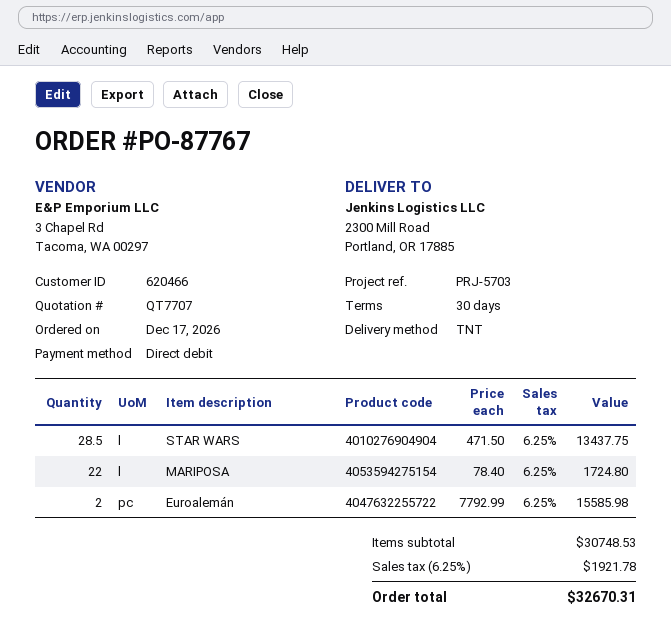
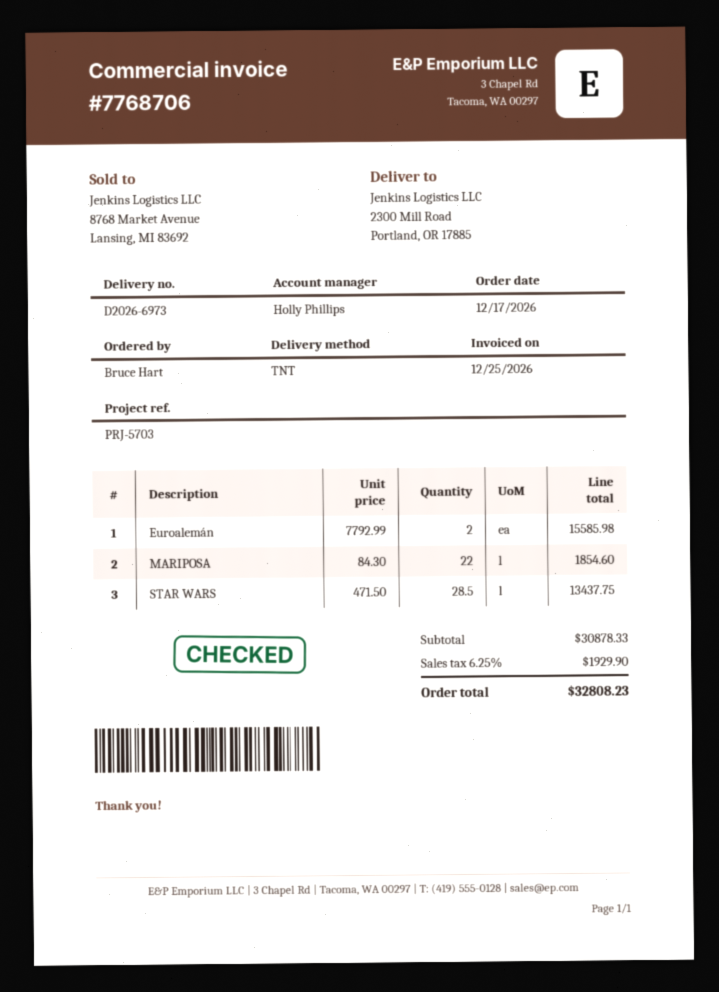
MARIPOSA: 22 x 78.40 = 1724.80 -> 22 x 84.30 = 1854.60
subtotal: 30748.53 -> 30878.33
tax: 6.25% = 1921.78 -> 6.25% = 1929.90
total: 32670.31 -> 32808.23

